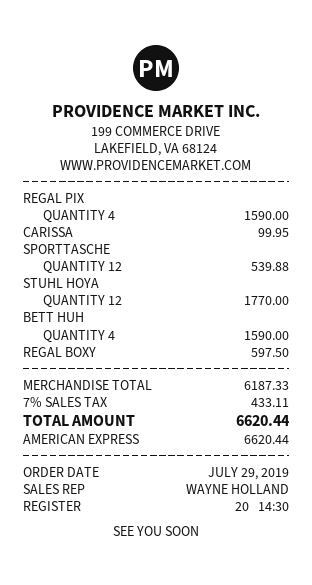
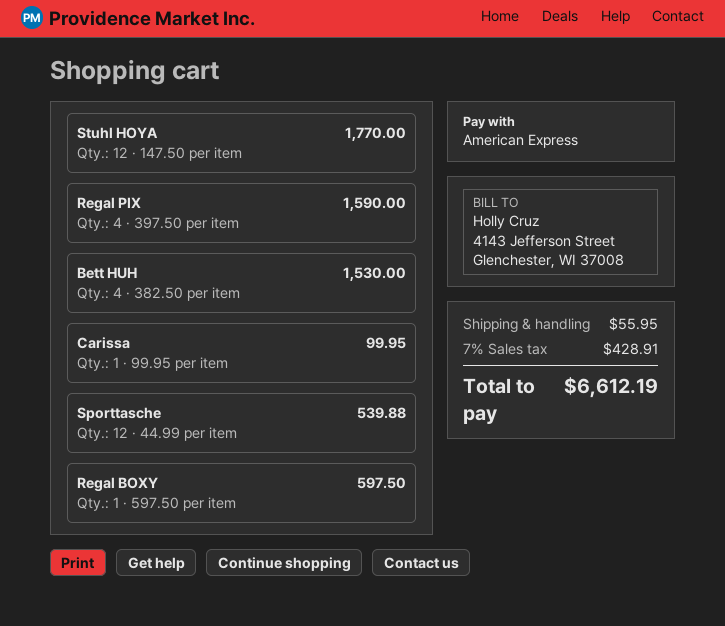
BETT HUH: 4 for 1590.00 -> 4 for 1530.00
shipping: none -> 55.95
tax: 7% = 433.11 -> 7% = 428.91
total: 6620.44 -> 6612.19

